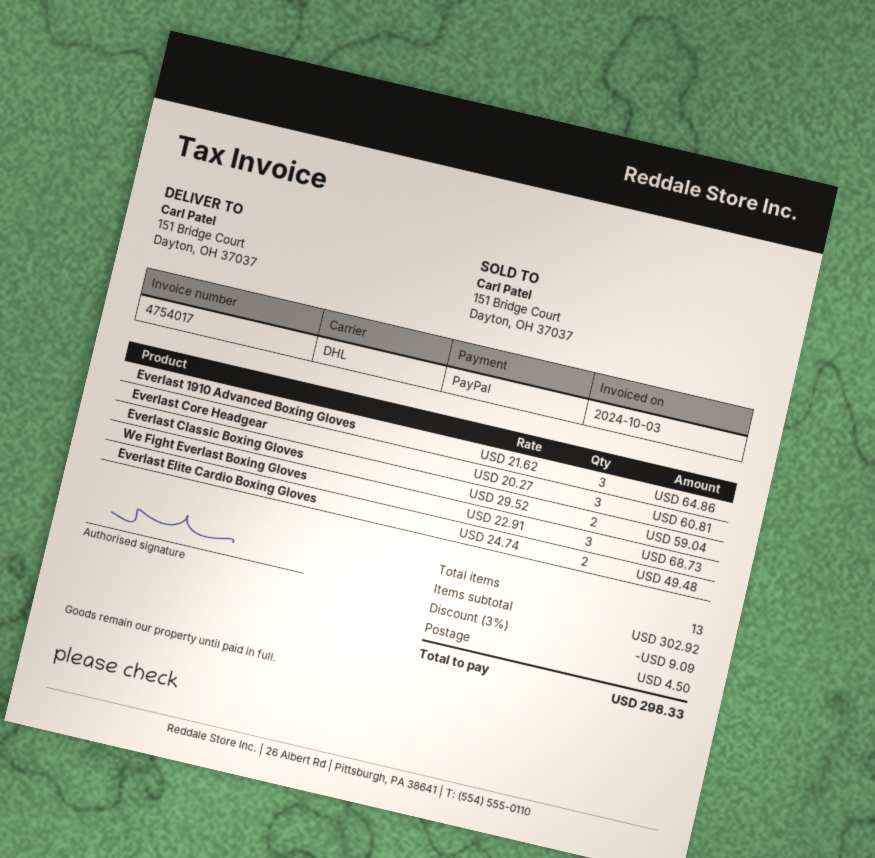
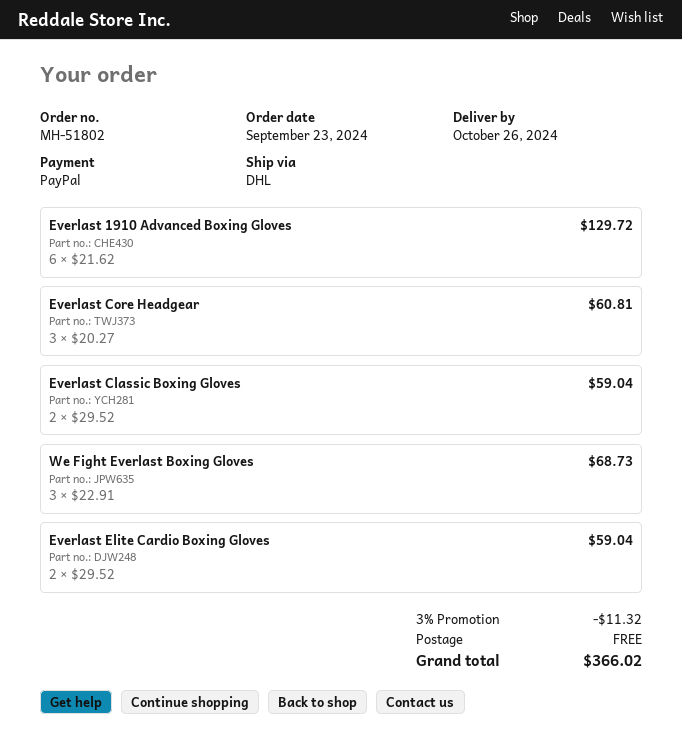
Everlast 1910 Advanced Boxing Gloves: 3 x 21.62 = 64.86 -> 6 x 21.62 = 129.72
Everlast Elite Cardio Boxing Gloves: 2 x 24.74 = 49.48 -> 2 x 29.52 = 59.04
discount: 3% = 9.09 -> 3% = 11.32
shipping: 4.50 -> 0.00
total: 298.33 -> 366.02

